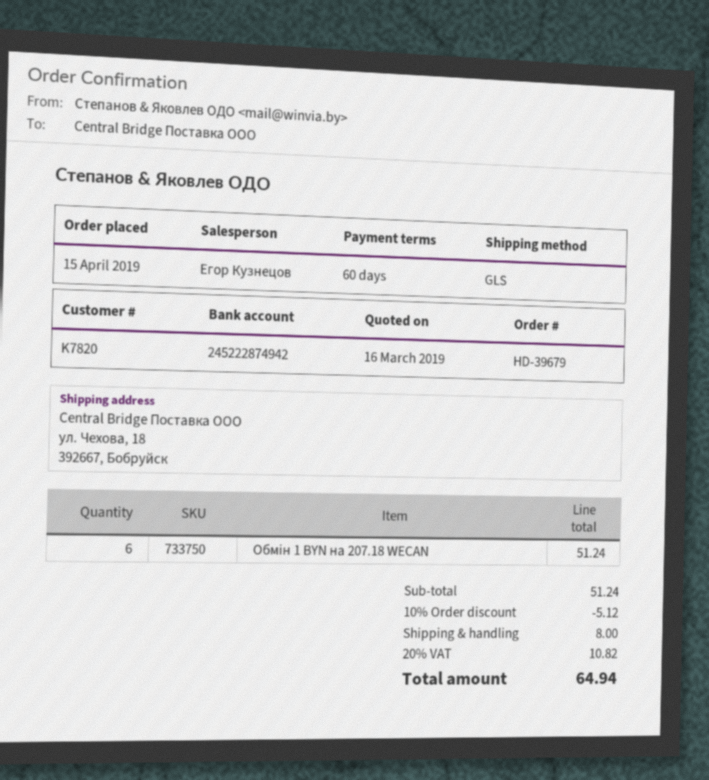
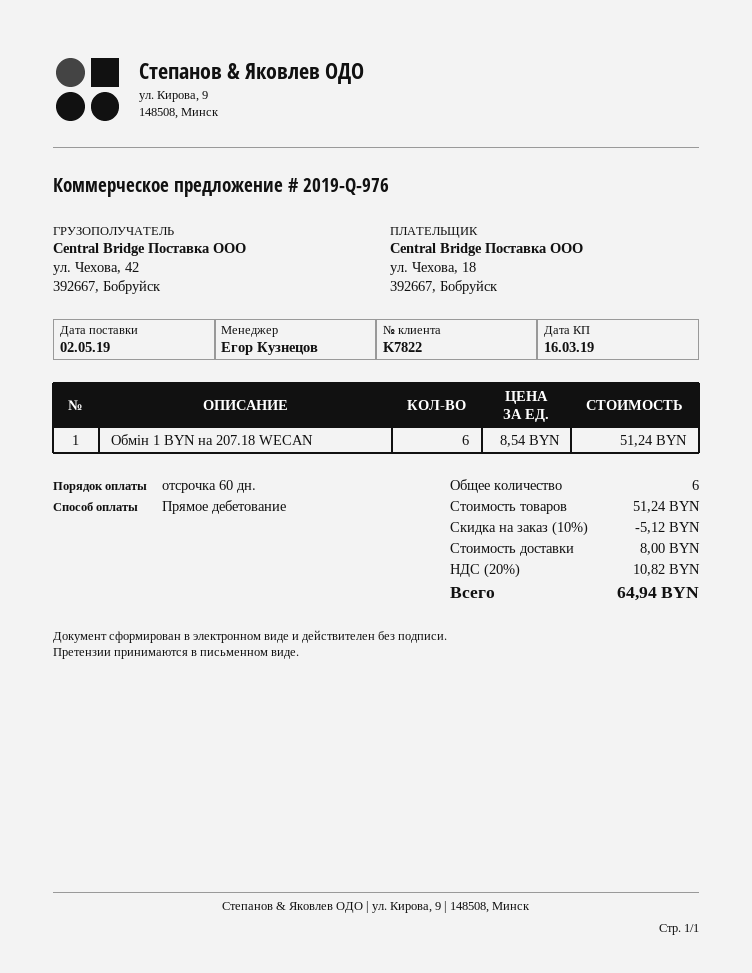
customer number: K7820 -> K7822
ship to: ул. Чехова, 18, 392667, Бобруйск -> ул. Чехова, 42, 392667, Бобруйск

